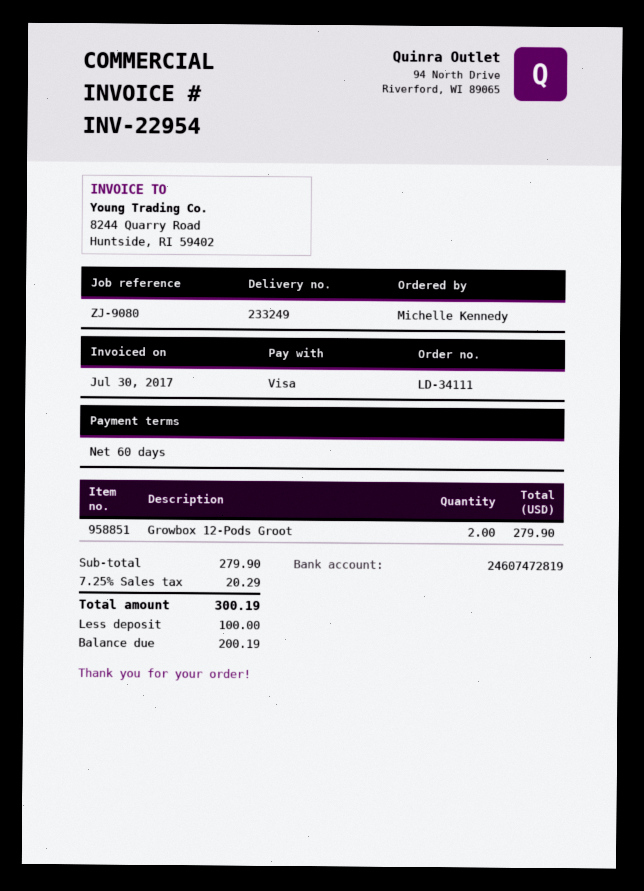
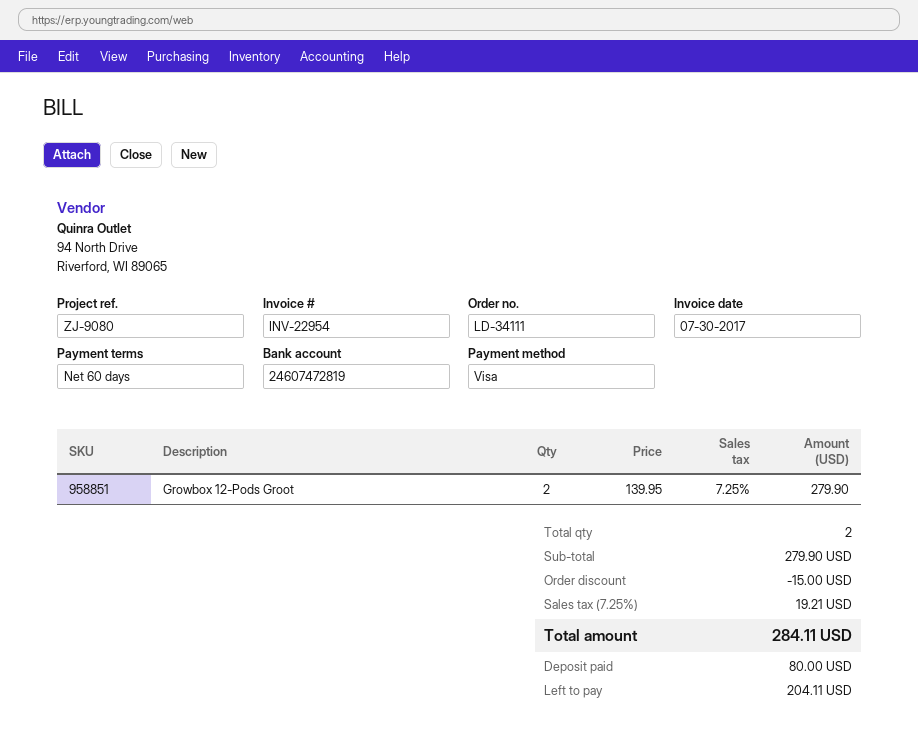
discount: none -> 15.00
tax: 7.25% = 20.29 -> 7.25% = 19.21
total: 300.19 -> 284.11
deposit: 100.00 -> 80.00
balance: 200.19 -> 204.11

